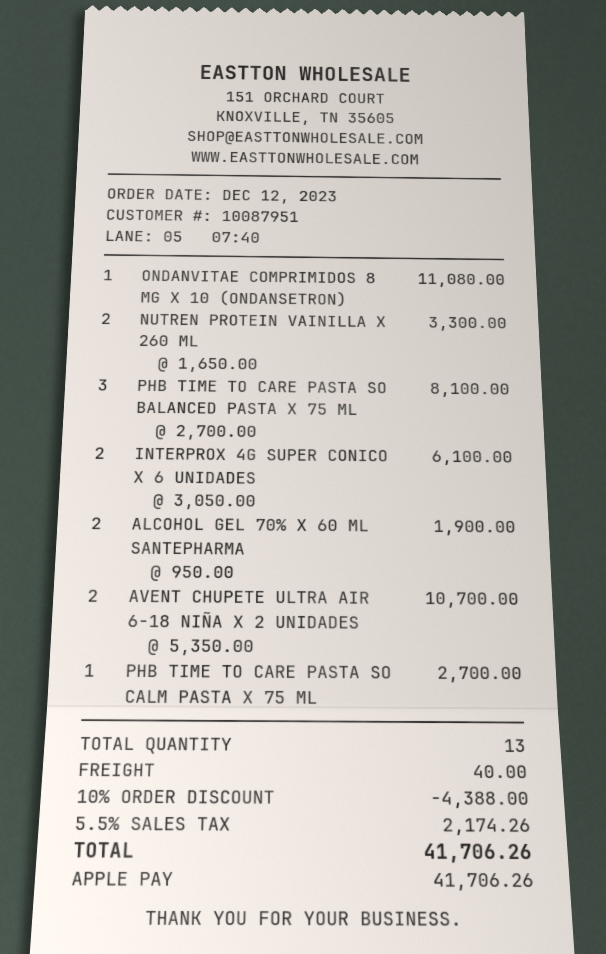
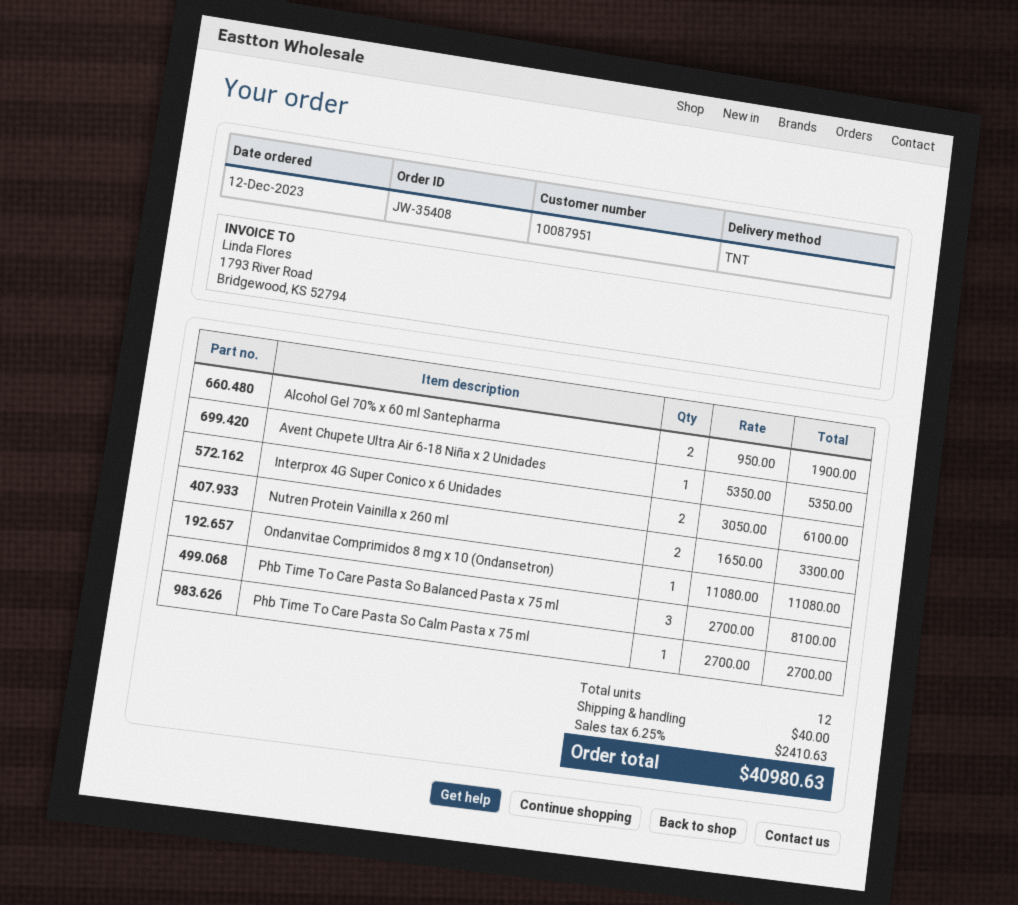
AVENT CHUPETE ULTRA AIR 6-18 NIÑA X 2 UNIDADES: 2 x 5350.00 = 10700.00 -> 1 x 5350.00 = 5350.00
total quantity: 13 -> 12
discount: 10% = 4388.00 -> none
tax: 5.5% = 2174.26 -> 6.25% = 2410.63
total: 41706.26 -> 40980.63

